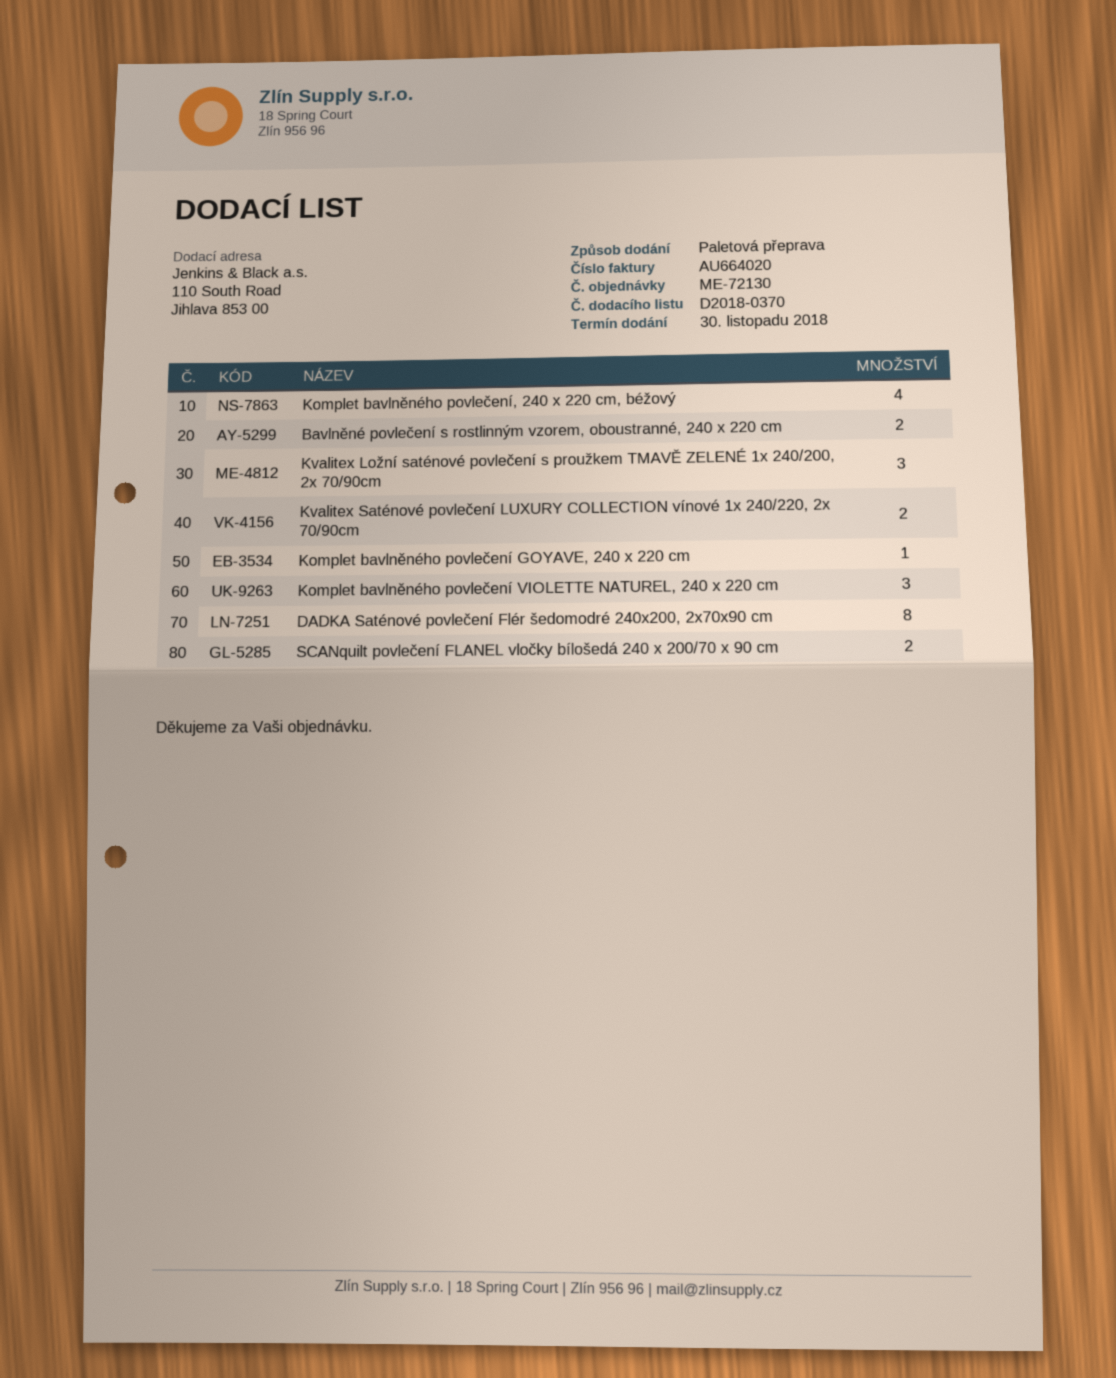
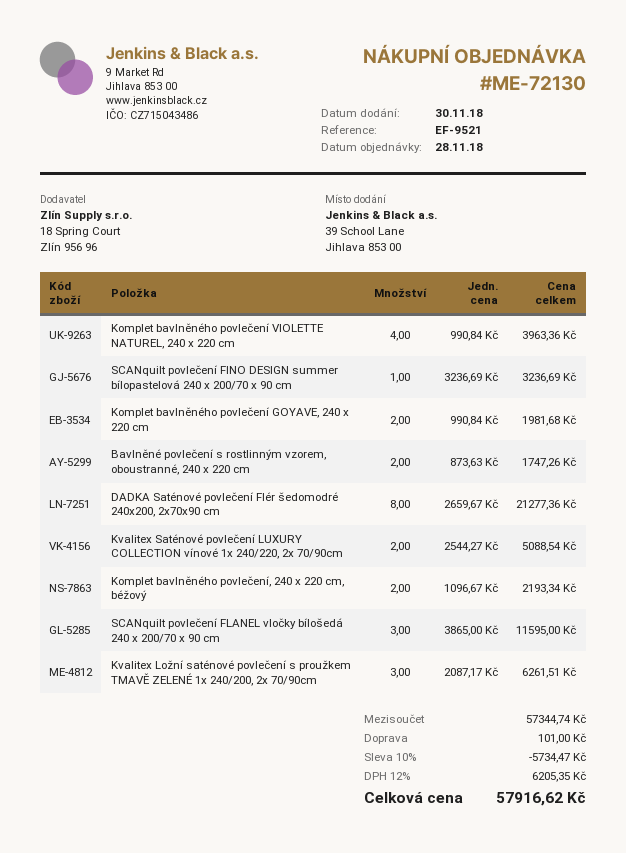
ship to: 110 South Road, Jihlava 853 00 -> 39 School Lane, Jihlava 853 00
Komplet bavlněného povlečení, 240 x 220 cm, béžový: 4 -> 2
Komplet bavlněného povlečení GOYAVE, 240 x 220 cm: 1 -> 2
Komplet bavlněného povlečení VIOLETTE NATUREL, 240 x 220 cm: 3 -> 4
SCANquilt povlečení FLANEL vločky bílošedá 240 x 200/70 x 90 cm: 2 -> 3
SCANquilt povlečení FINO DESIGN summer bílopastelová 240 x 200/70 x 90 cm: none -> 1

